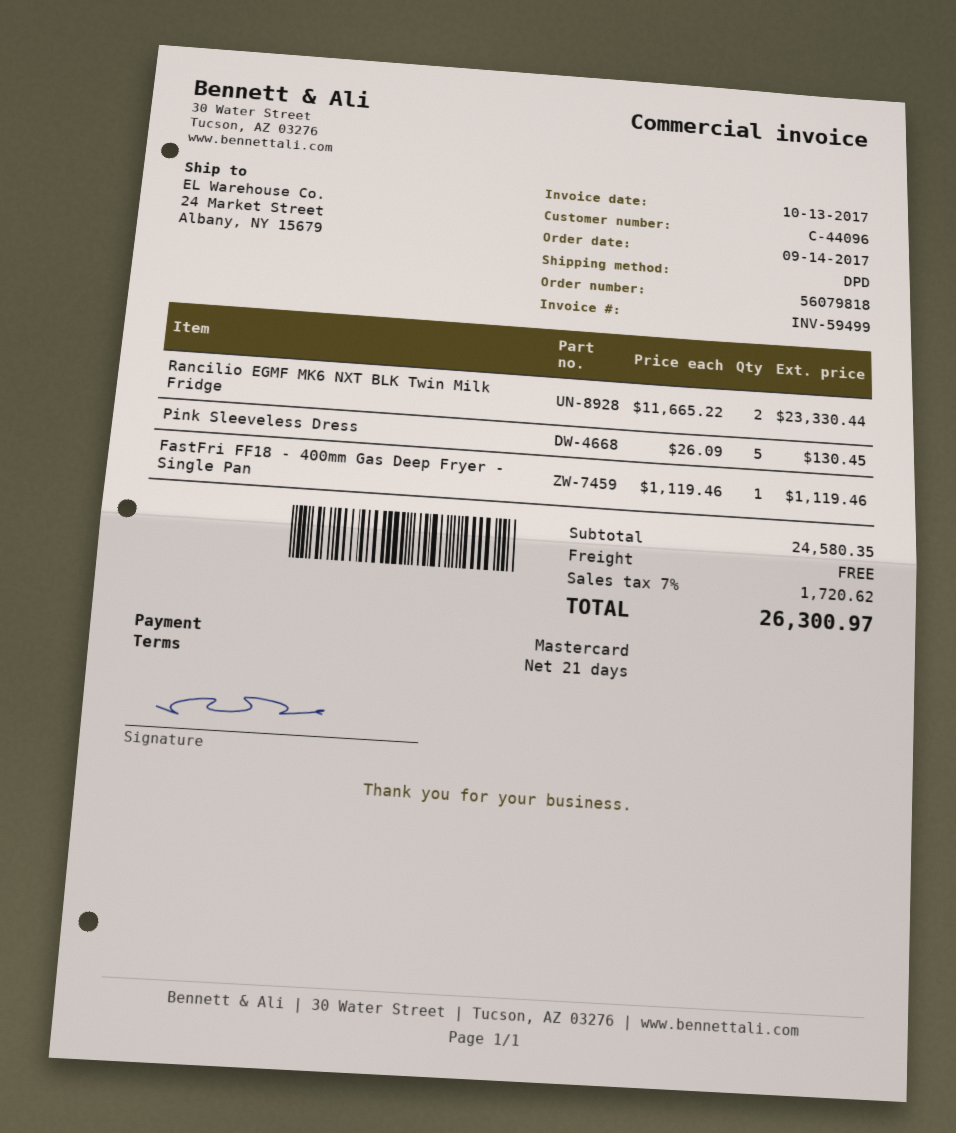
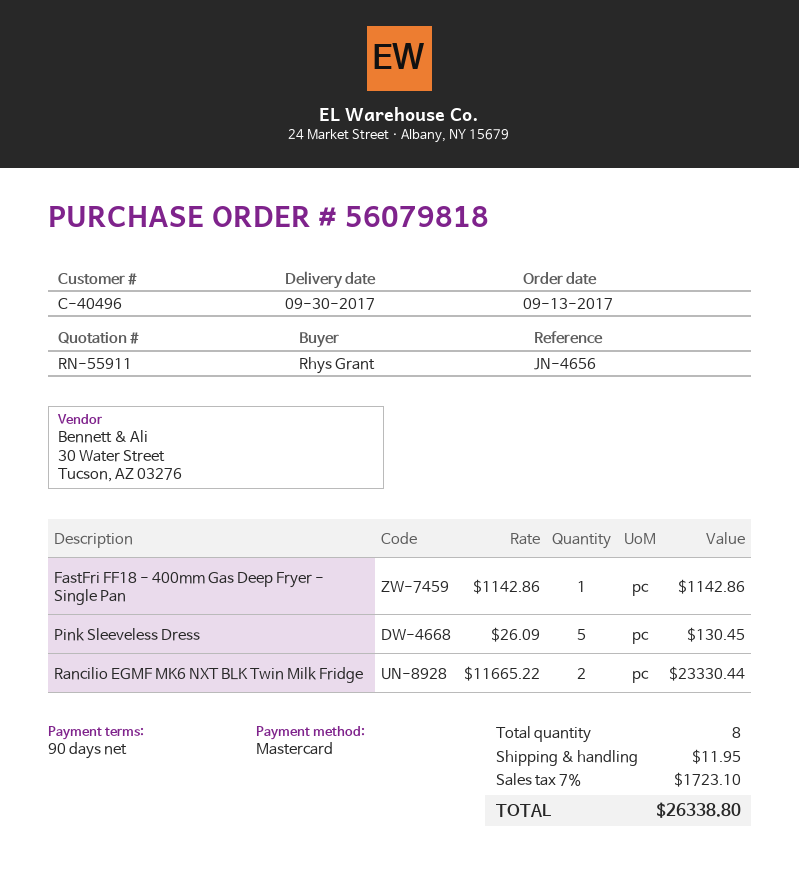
order date: 2017-09-14 -> 2017-09-13
payment terms: 21 days -> 90 days
customer number: C-44096 -> C-40496
FastFri FF18 - 400mm Gas Deep Fryer - Single Pan: 1 x 1119.46 = 1119.46 -> 1 x 1142.86 = 1142.86
shipping: 0.00 -> 11.95
tax: 7% = 1720.62 -> 7% = 1723.10
total: 26300.97 -> 26338.80

